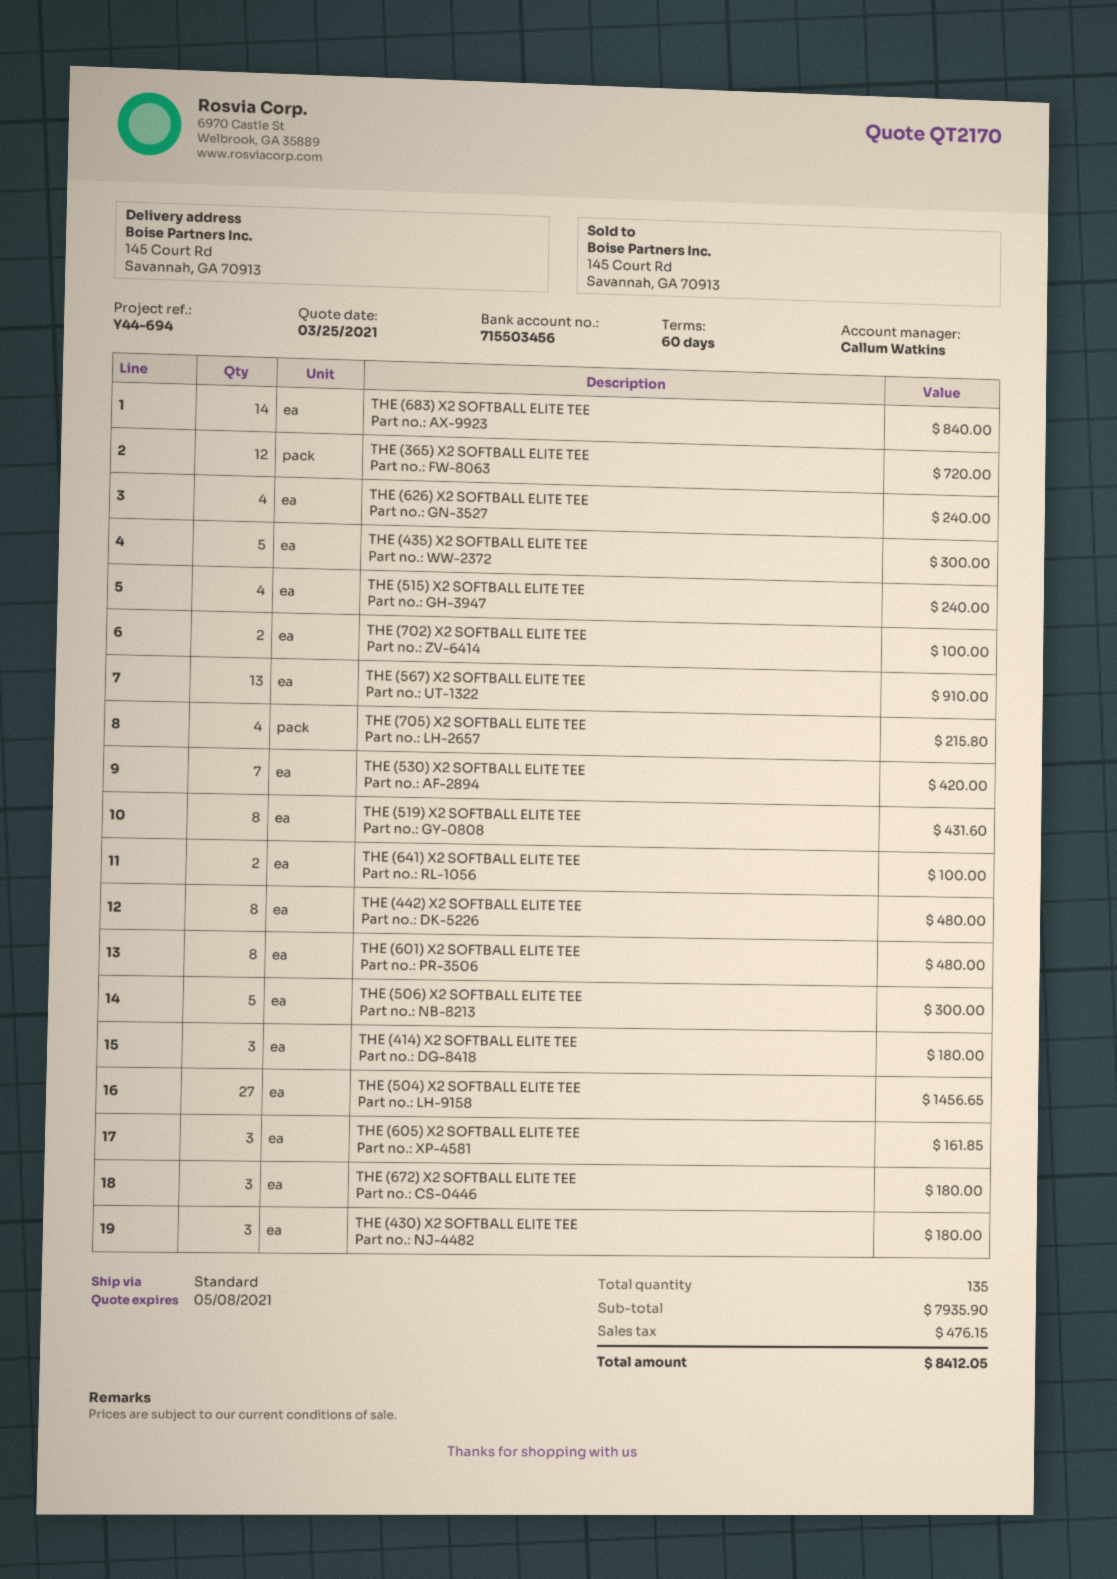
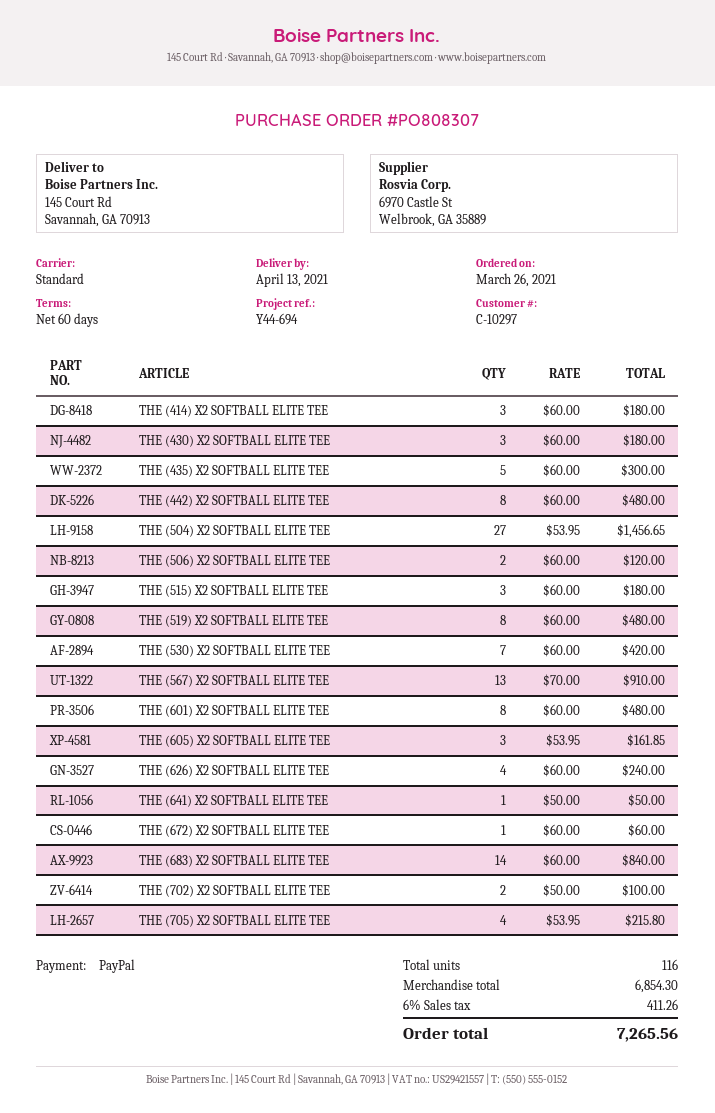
THE (365) X2 SOFTBALL ELITE TEE: 12 for 720.00 -> none
THE (515) X2 SOFTBALL ELITE TEE: 4 for 240.00 -> 3 for 180.00
THE (519) X2 SOFTBALL ELITE TEE: 8 for 431.60 -> 8 for 480.00
THE (641) X2 SOFTBALL ELITE TEE: 2 for 100.00 -> 1 for 50.00
THE (506) X2 SOFTBALL ELITE TEE: 5 for 300.00 -> 2 for 120.00
THE (672) X2 SOFTBALL ELITE TEE: 3 for 180.00 -> 1 for 60.00
total quantity: 135 -> 116
subtotal: 7935.90 -> 6854.30
tax: 476.15 -> 411.26
total: 8412.05 -> 7265.56

